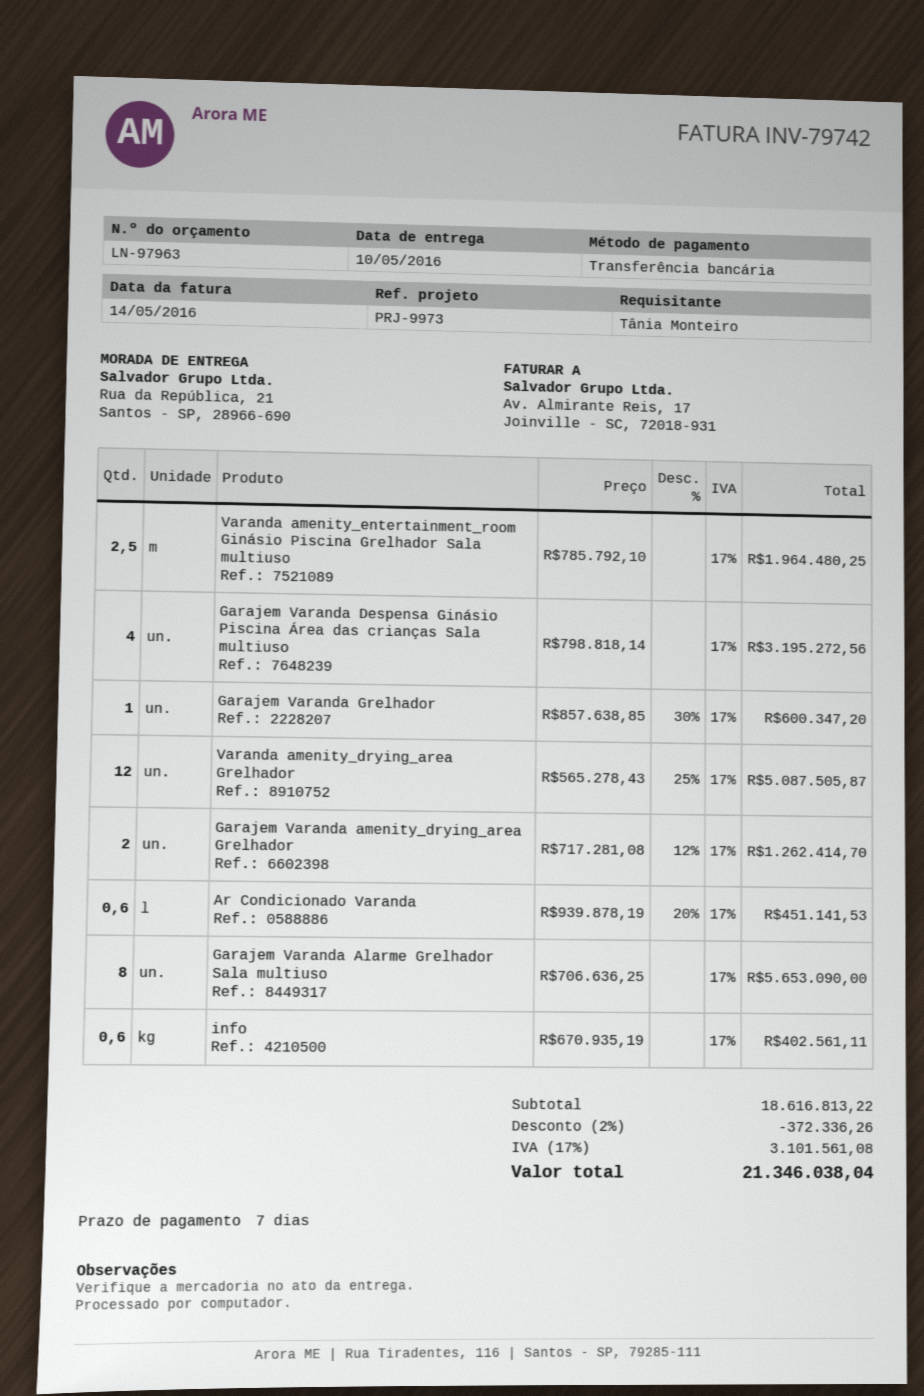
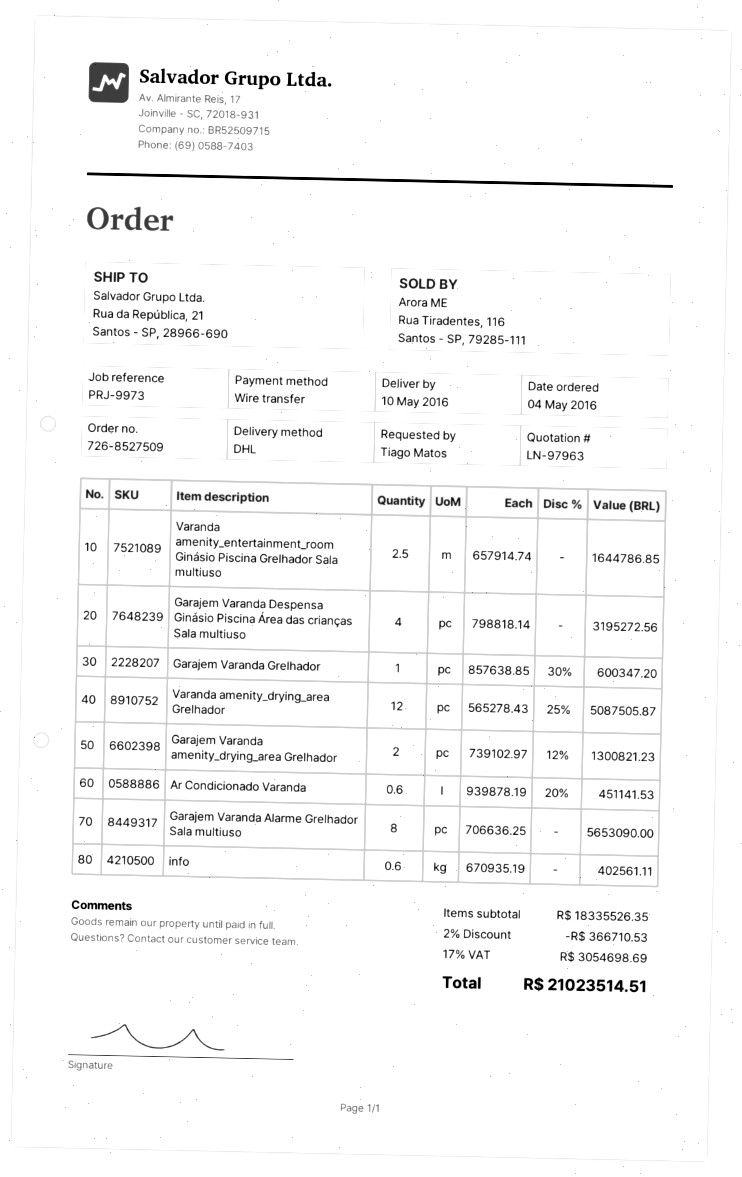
ordered by: Tânia Monteiro -> Tiago Matos
Varanda amenity_entertainment_room Ginásio Piscina Grelhador Sala multiuso: 2.5 x 785792.10 = 1964480.25 -> 2.5 x 657914.74 = 1644786.85
Garajem Varanda amenity_drying_area Grelhador: 2 x 717281.08 - 12% = 1262414.70 -> 2 x 739102.97 - 12% = 1300821.23
subtotal: 18616813.22 -> 18335526.35
discount: 2% = 372336.26 -> 2% = 366710.53
tax: 17% = 3101561.08 -> 17% = 3054698.69
total: 21346038.04 -> 21023514.51

